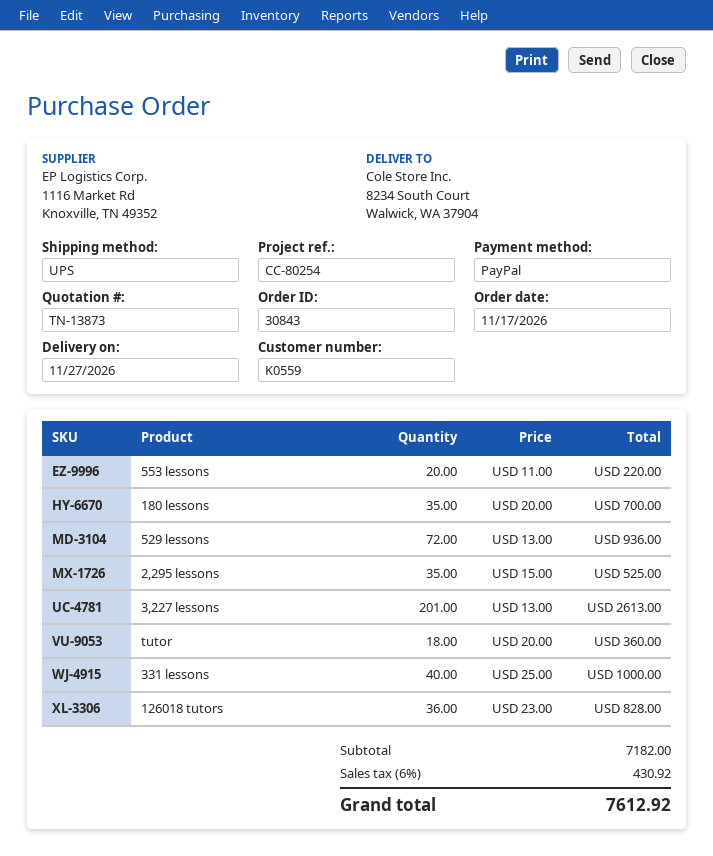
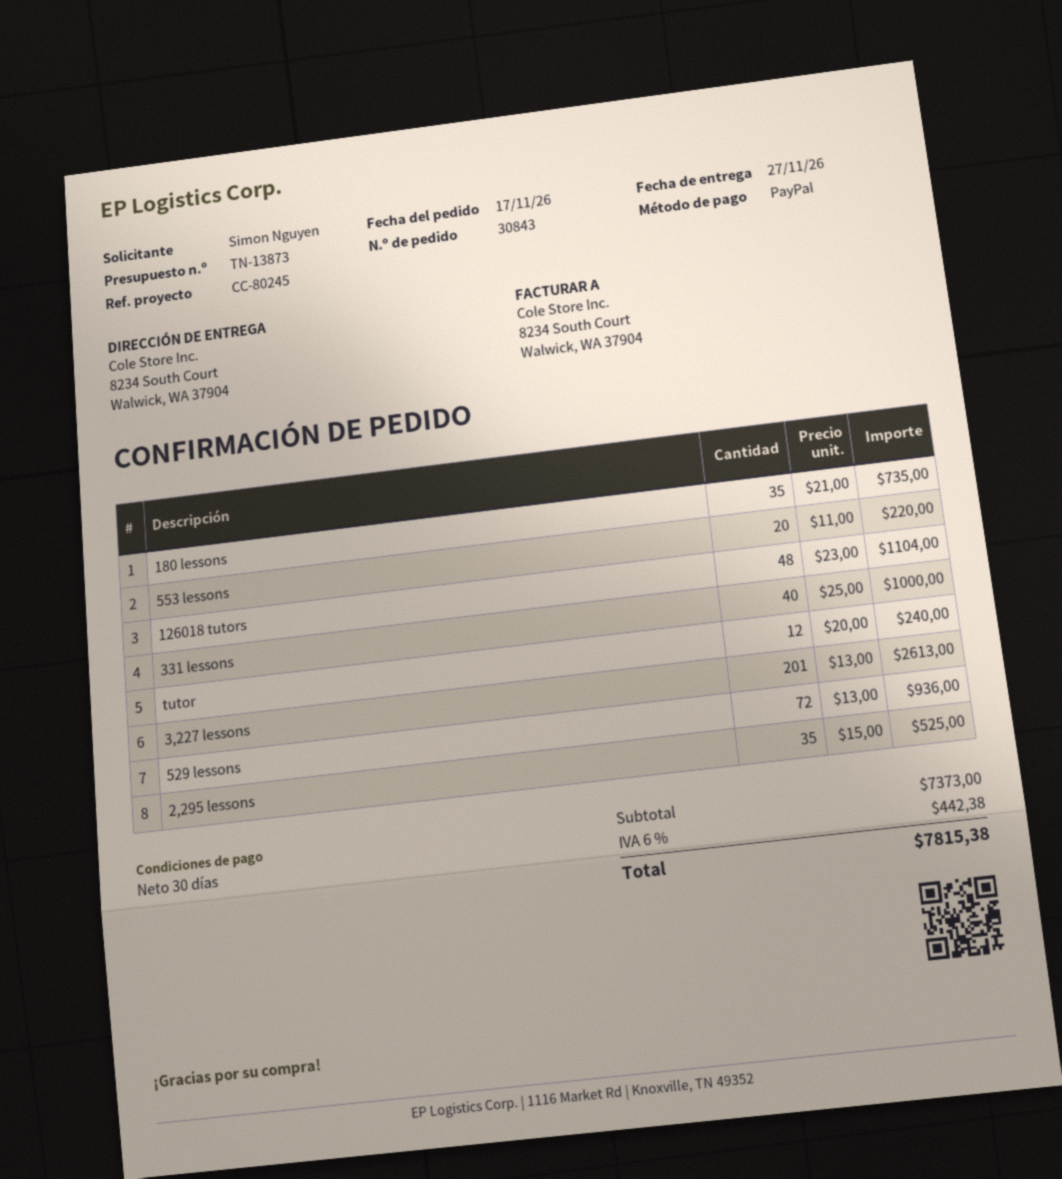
reference: CC-80254 -> CC-80245
180 lessons: 35 x 20.00 = 700.00 -> 35 x 21.00 = 735.00
tutor: 18 x 20.00 = 360.00 -> 12 x 20.00 = 240.00
126018 tutors: 36 x 23.00 = 828.00 -> 48 x 23.00 = 1104.00
subtotal: 7182.00 -> 7373.00
tax: 6% = 430.92 -> 6% = 442.38
total: 7612.92 -> 7815.38

